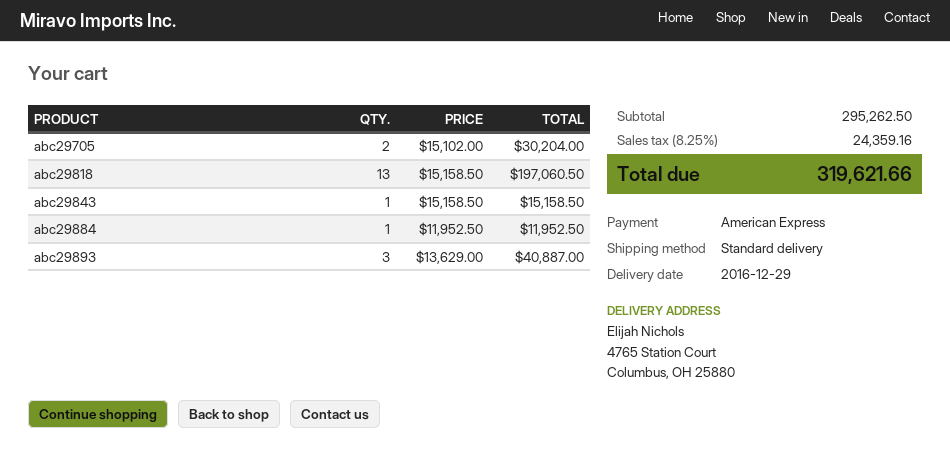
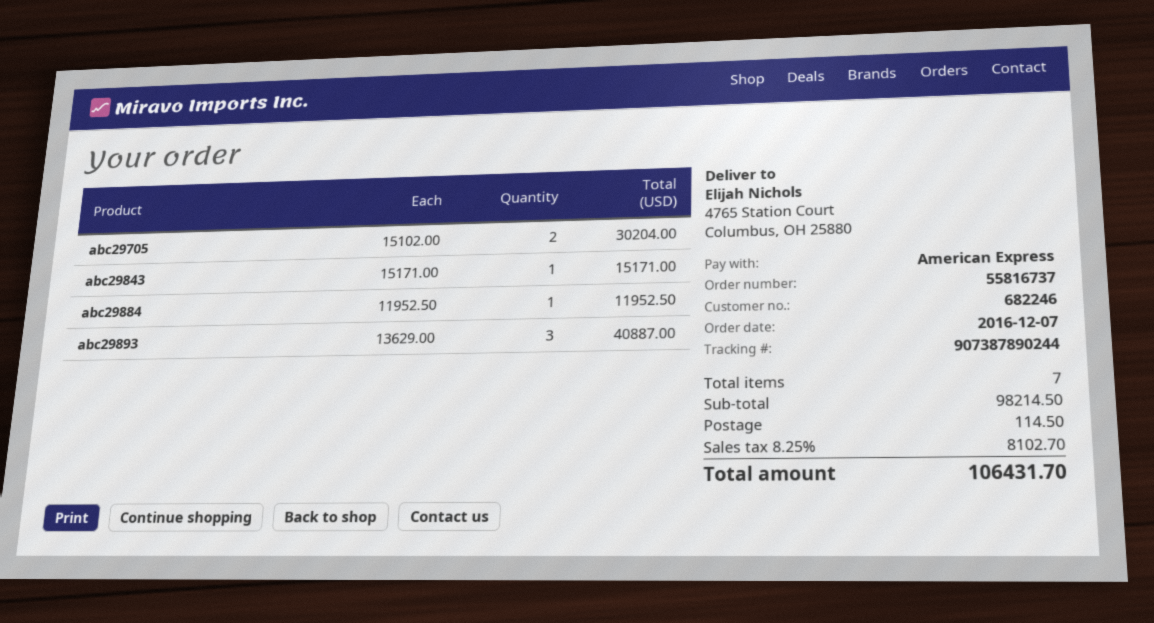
abc29818: 13 x 15158.50 = 197060.50 -> none
abc29843: 1 x 15158.50 = 15158.50 -> 1 x 15171.00 = 15171.00
subtotal: 295262.50 -> 98214.50
shipping: none -> 114.50
tax: 8.25% = 24359.16 -> 8.25% = 8102.70
total: 319621.66 -> 106431.70

